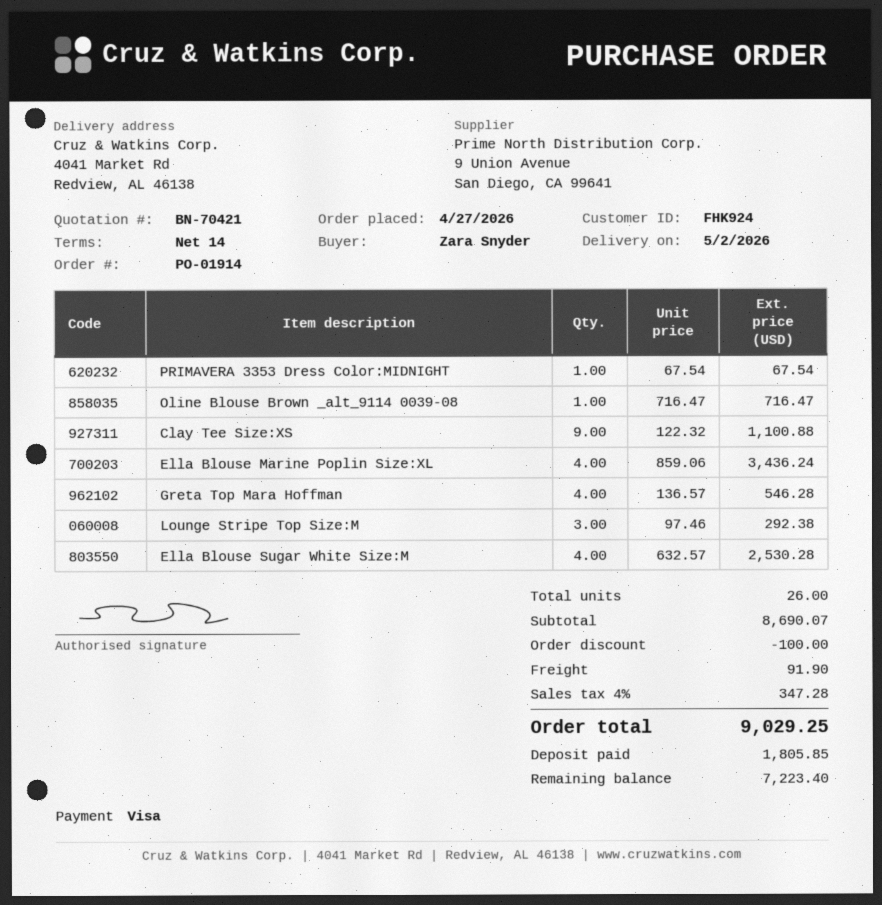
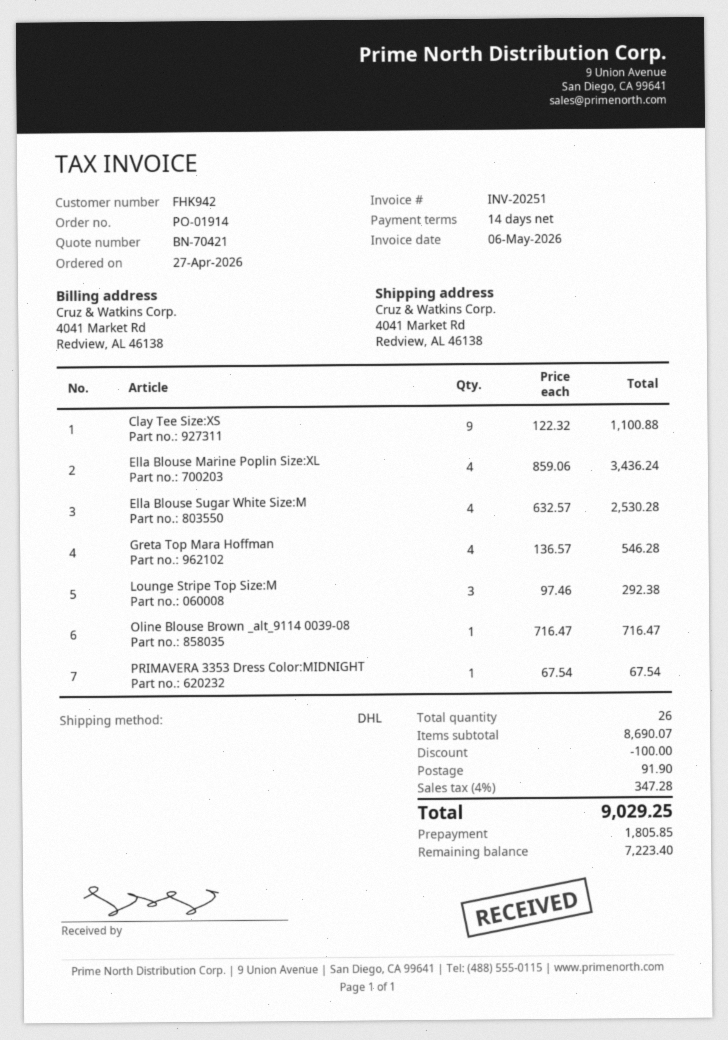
customer number: FHK924 -> FHK942

